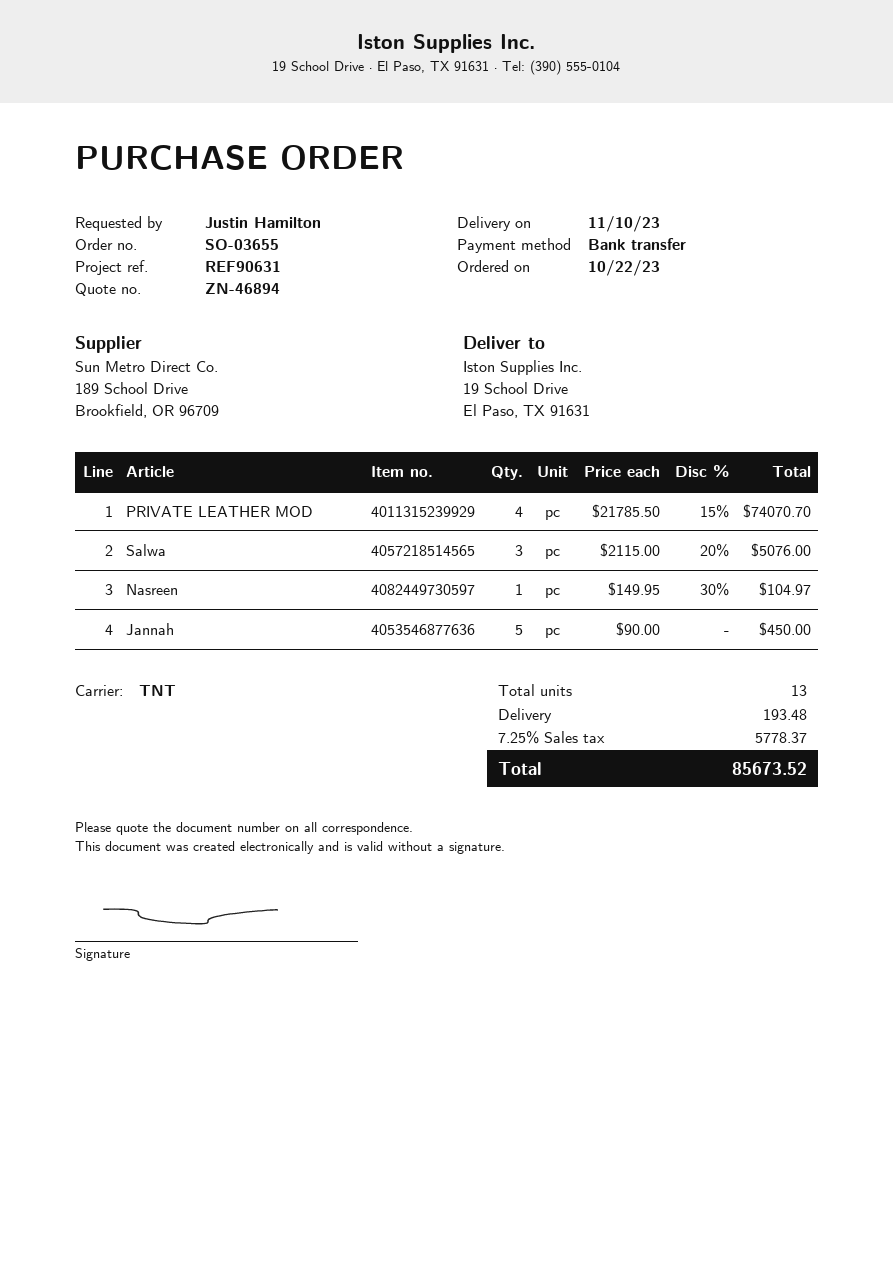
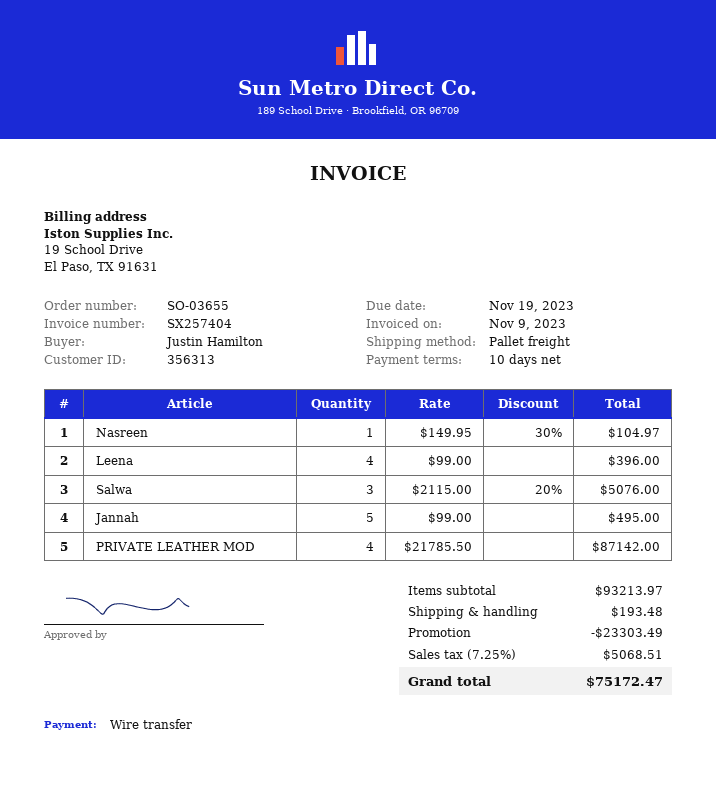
shipping method: TNT -> pallet freight
PRIVATE LEATHER MOD: 4 x 21785.50 - 15% = 74070.70 -> 4 x 21785.50 = 87142.00
Jannah: 5 x 90.00 = 450.00 -> 5 x 99.00 = 495.00
Leena: none -> 4 x 99.00 = 396.00
discount: none -> 23303.49
tax: 7.25% = 5778.37 -> 7.25% = 5068.51
total: 85673.52 -> 75172.47

